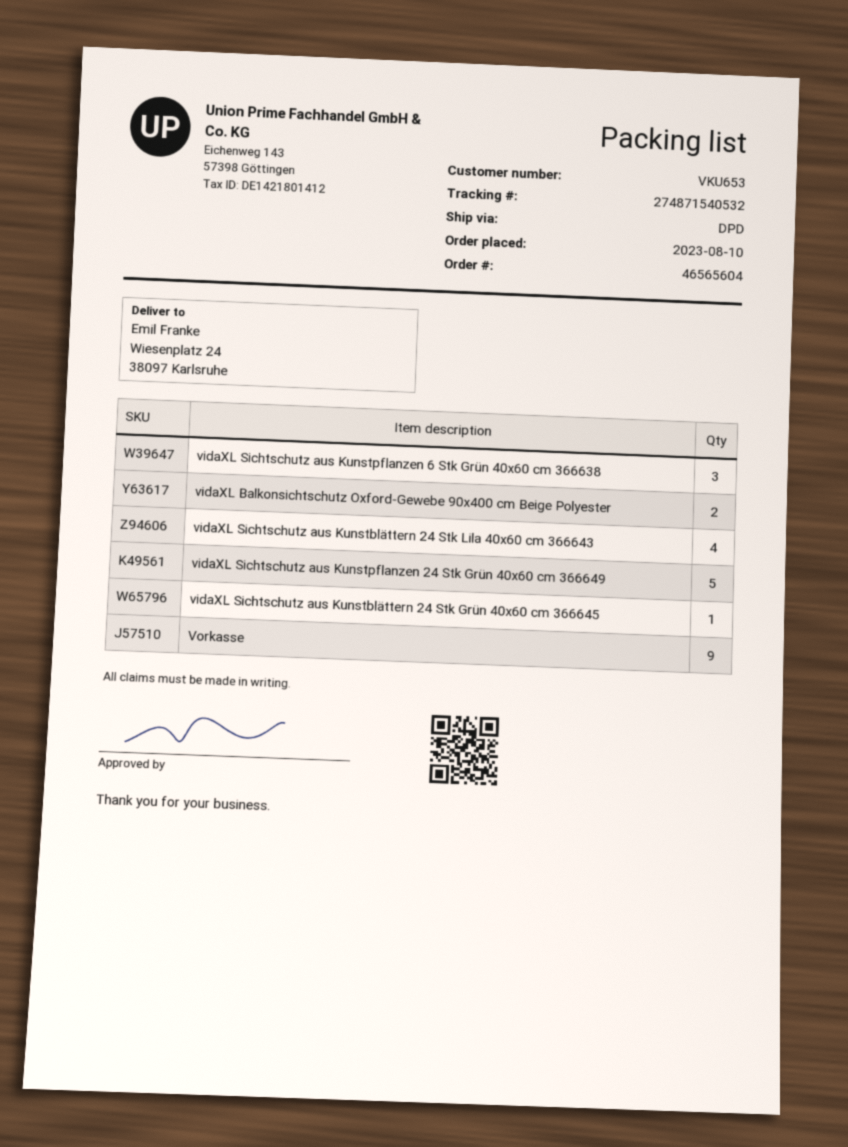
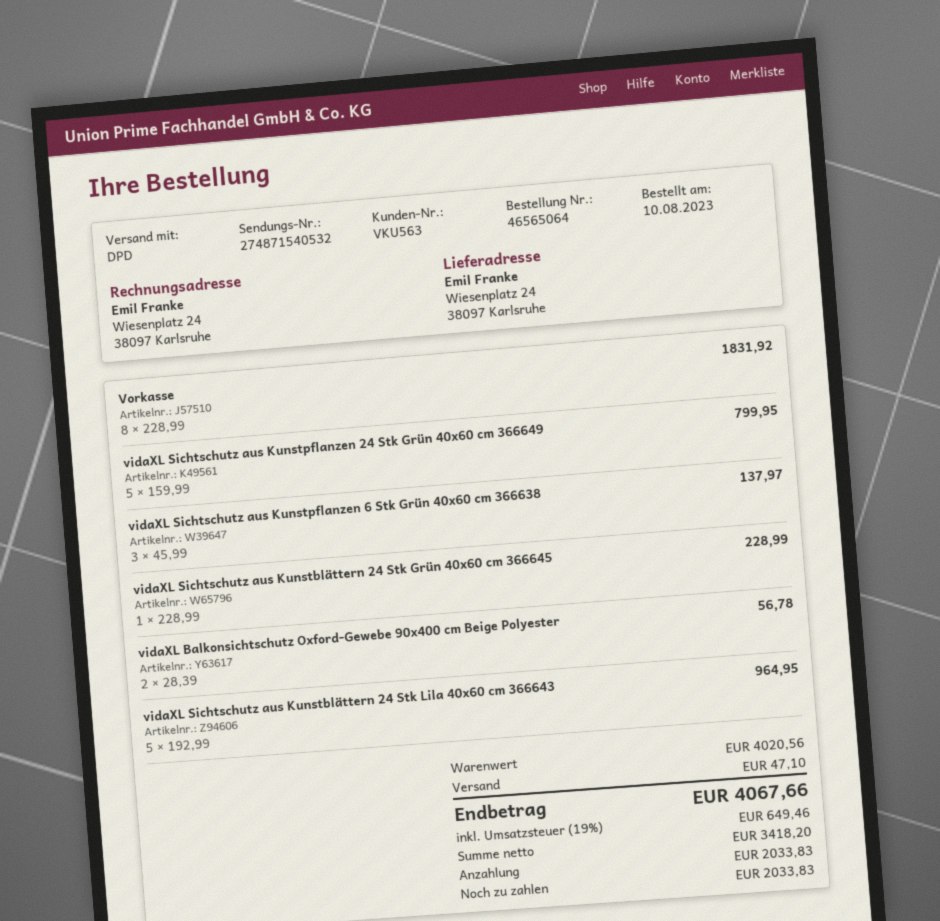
order number: 46565604 -> 46565064
customer number: VKU653 -> VKU563
vidaXL Sichtschutz aus Kunstblättern 24 Stk Lila 40x60 cm 366643: 4 -> 5
Vorkasse: 9 -> 8

